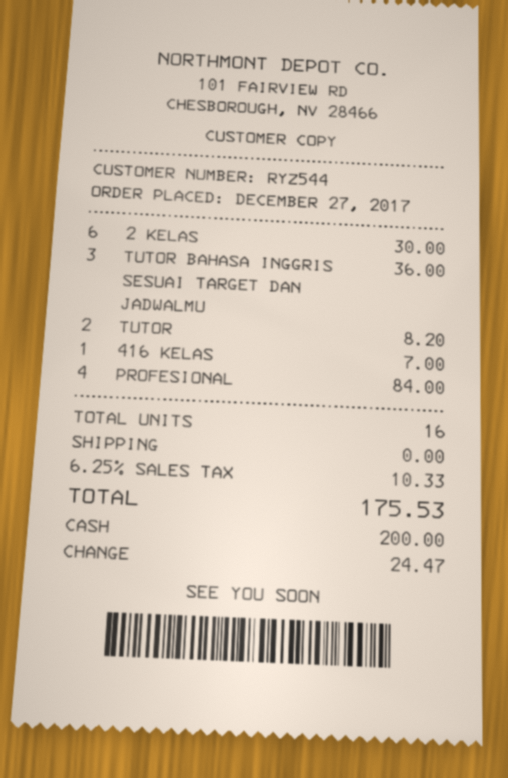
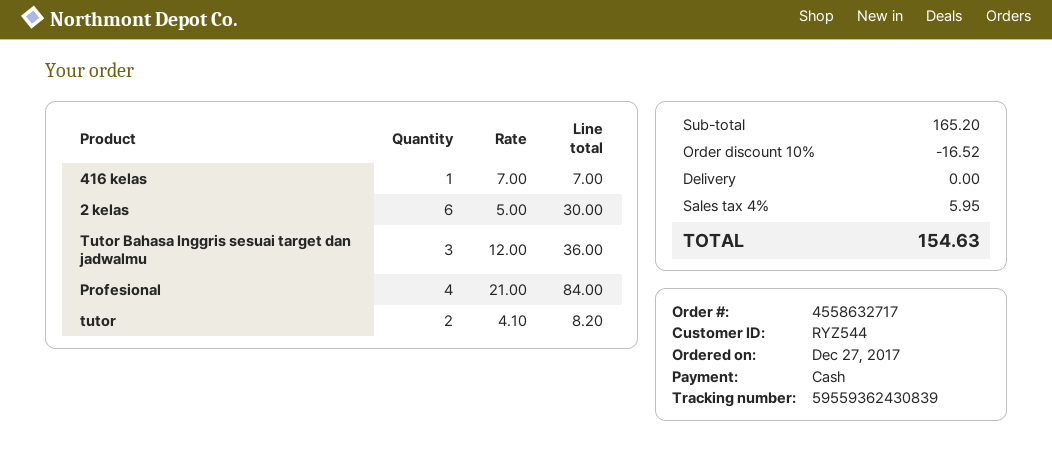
discount: none -> 10% = 16.52
tax: 6.25% = 10.33 -> 4% = 5.95
total: 175.53 -> 154.63

